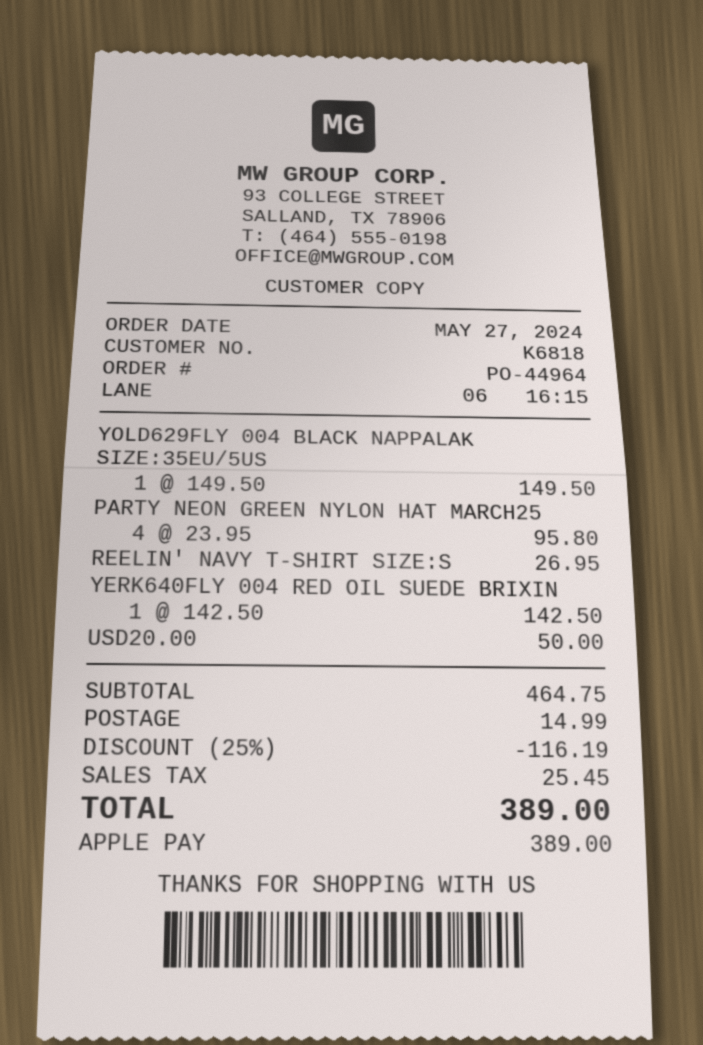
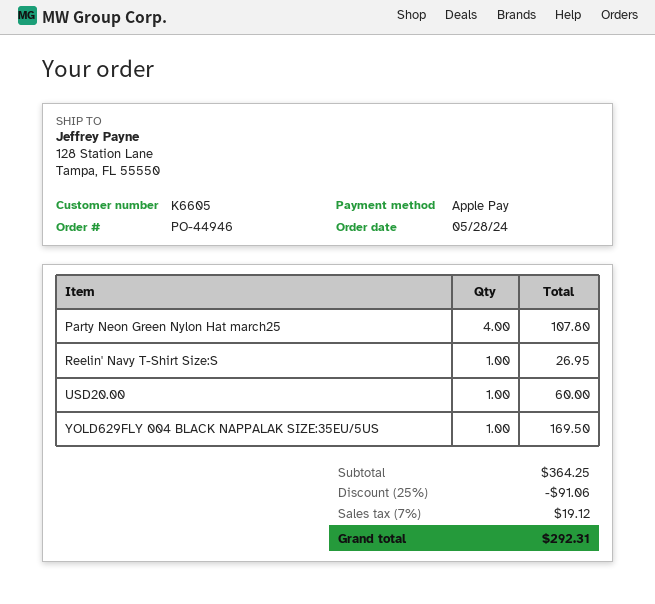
order number: PO-44964 -> PO-44946
order date: 2024-05-27 -> 2024-05-28
customer number: K6818 -> K6605
YOLD629FLY 004 BLACK NAPPALAK SIZE:35EU/5US: 1 for 149.50 -> 1 for 169.50
PARTY NEON GREEN NYLON HAT MARCH25: 4 for 95.80 -> 4 for 107.80
YERK640FLY 004 RED OIL SUEDE BRIXIN: 1 for 142.50 -> none
USD20.00: 1 for 50.00 -> 1 for 60.00
subtotal: 464.75 -> 364.25
discount: 25% = 116.19 -> 25% = 91.06
shipping: 14.99 -> none
tax: 25.45 -> 19.12
total: 389.00 -> 292.31

